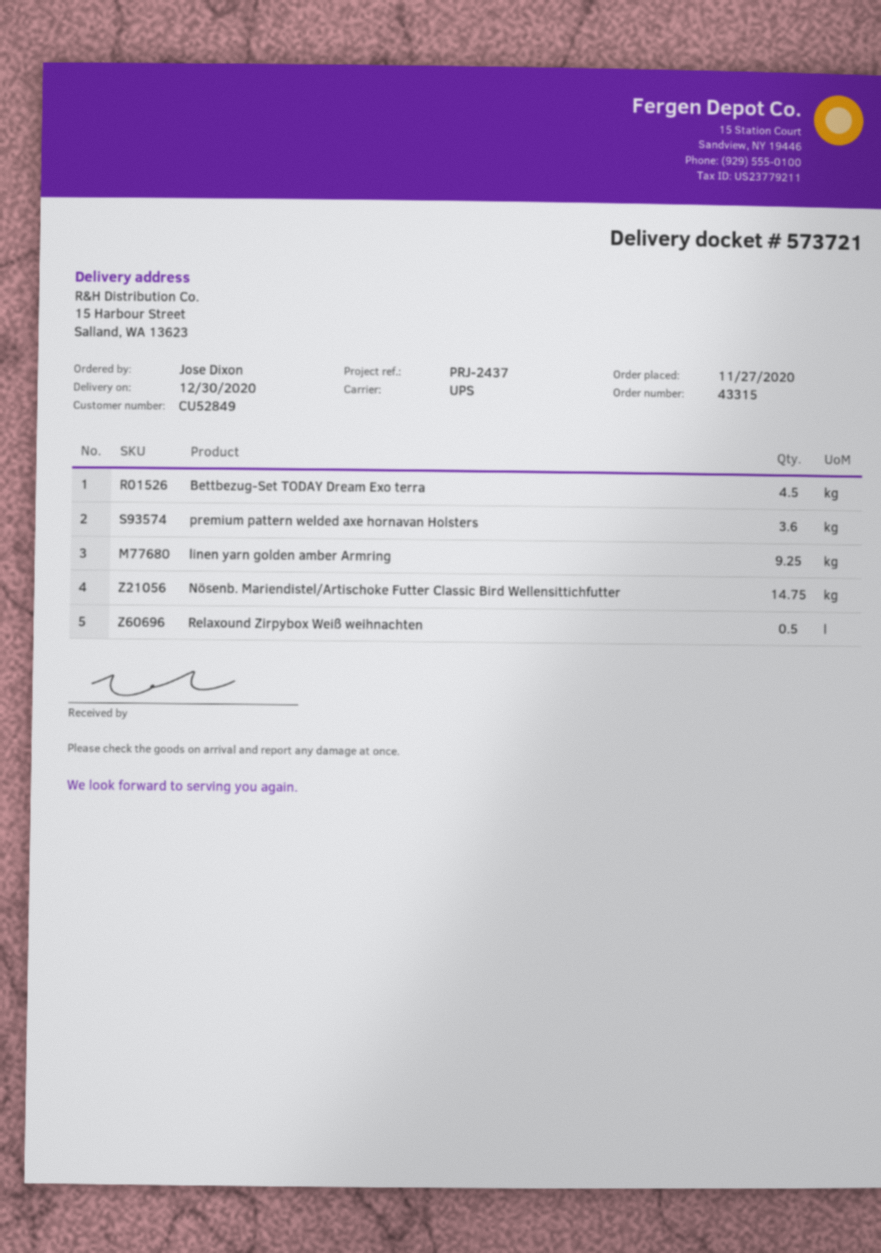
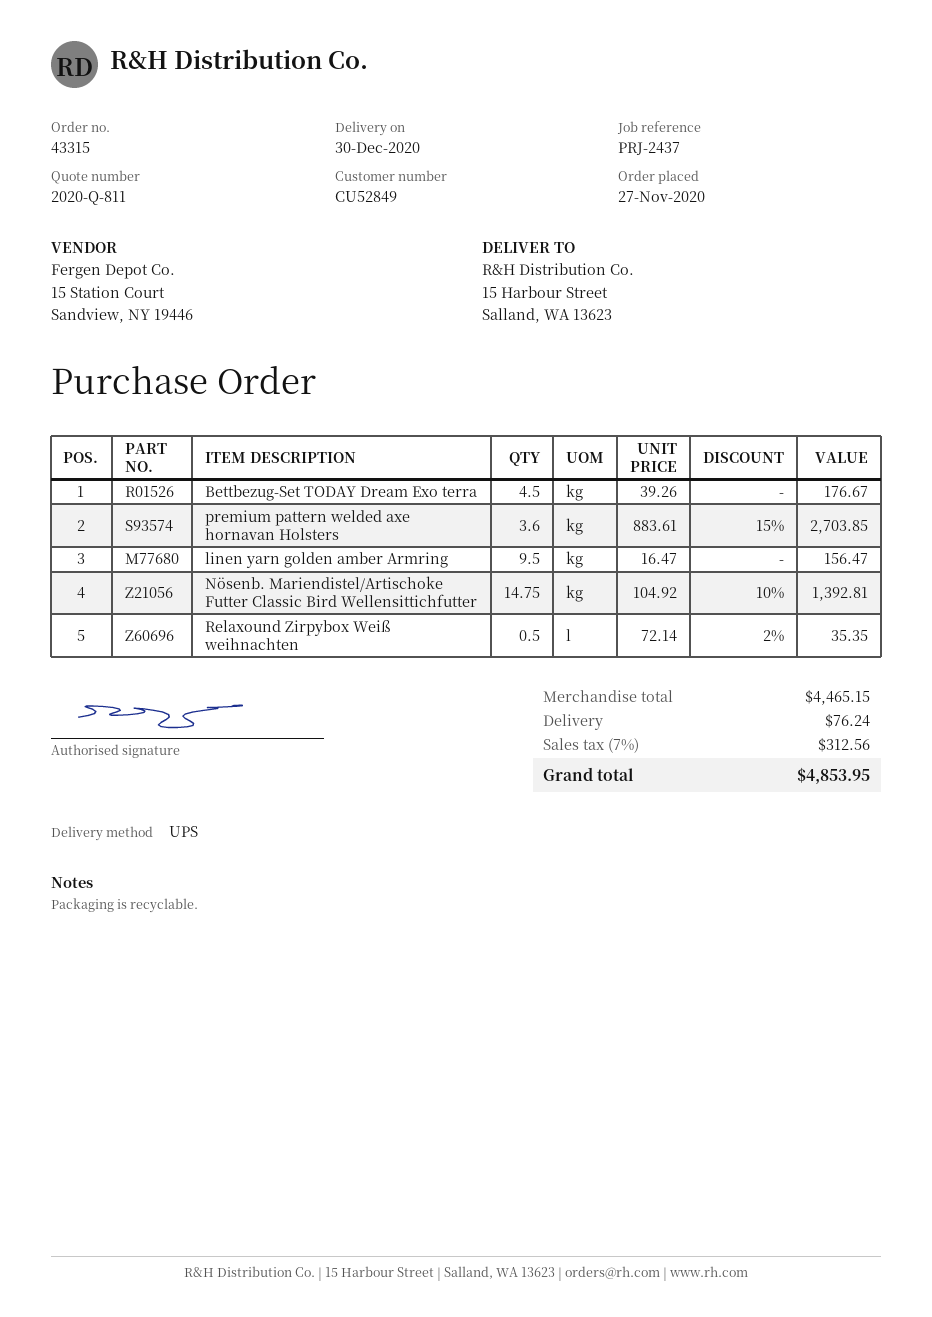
linen yarn golden amber Armring: 9.25 -> 9.5

